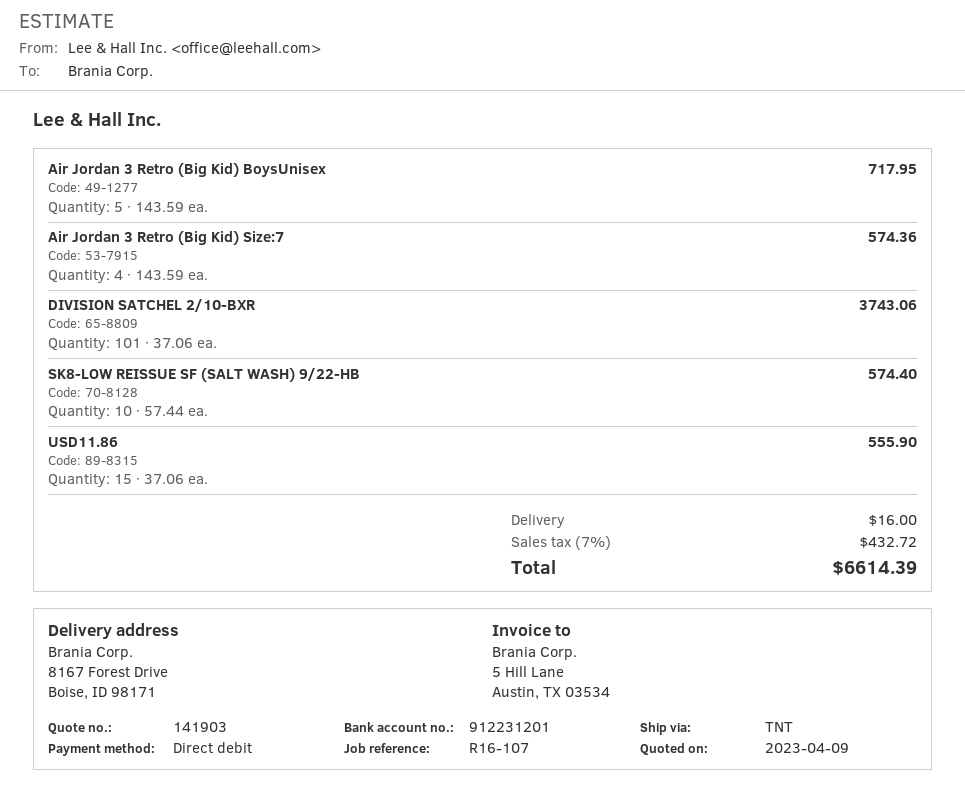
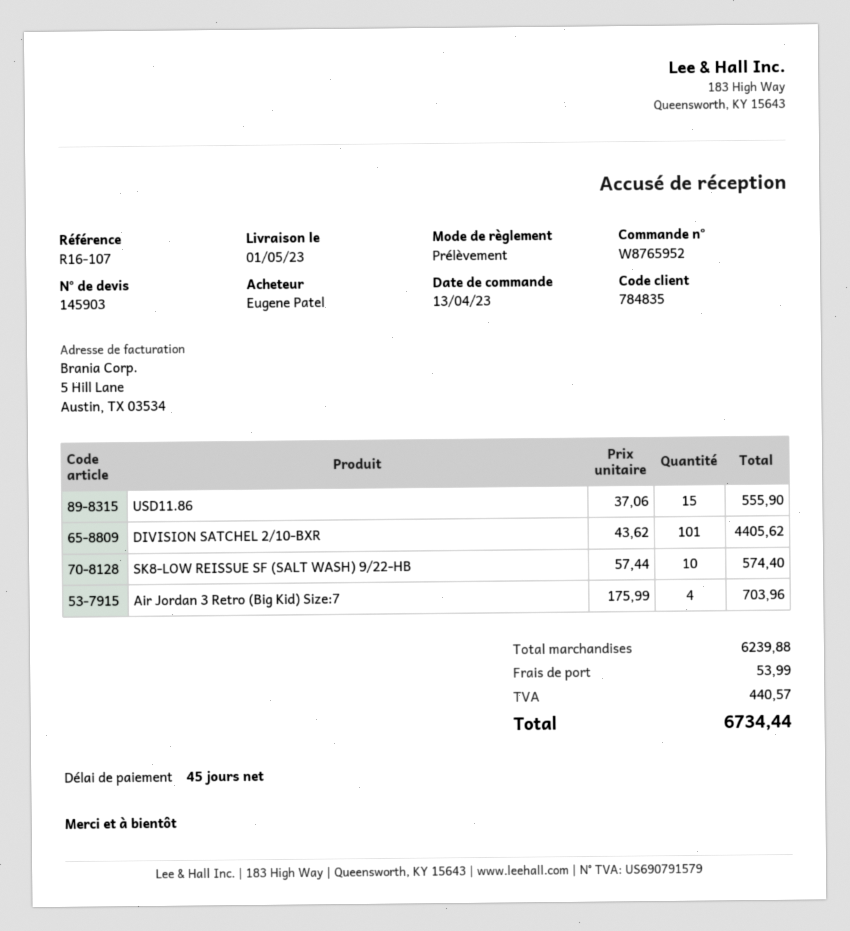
quote number: 141903 -> 145903
Air Jordan 3 Retro (Big Kid) BoysUnisex: 5 x 143.59 = 717.95 -> none
Air Jordan 3 Retro (Big Kid) Size:7: 4 x 143.59 = 574.36 -> 4 x 175.99 = 703.96
DIVISION SATCHEL 2/10-BXR: 101 x 37.06 = 3743.06 -> 101 x 43.62 = 4405.62
shipping: 16.00 -> 53.99
tax: 432.72 -> 440.57
total: 6614.39 -> 6734.44

